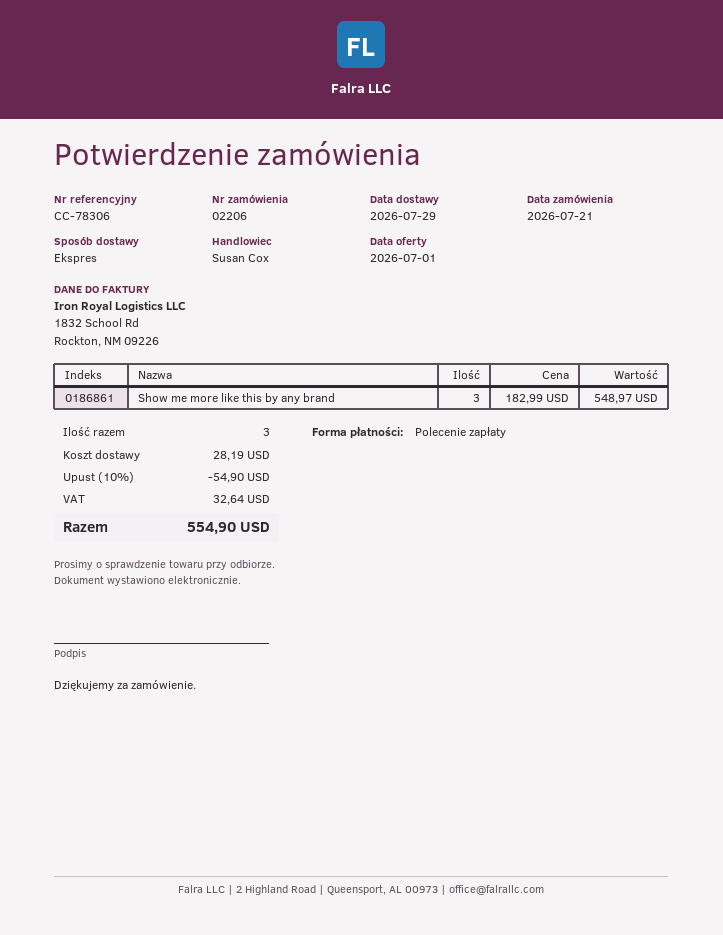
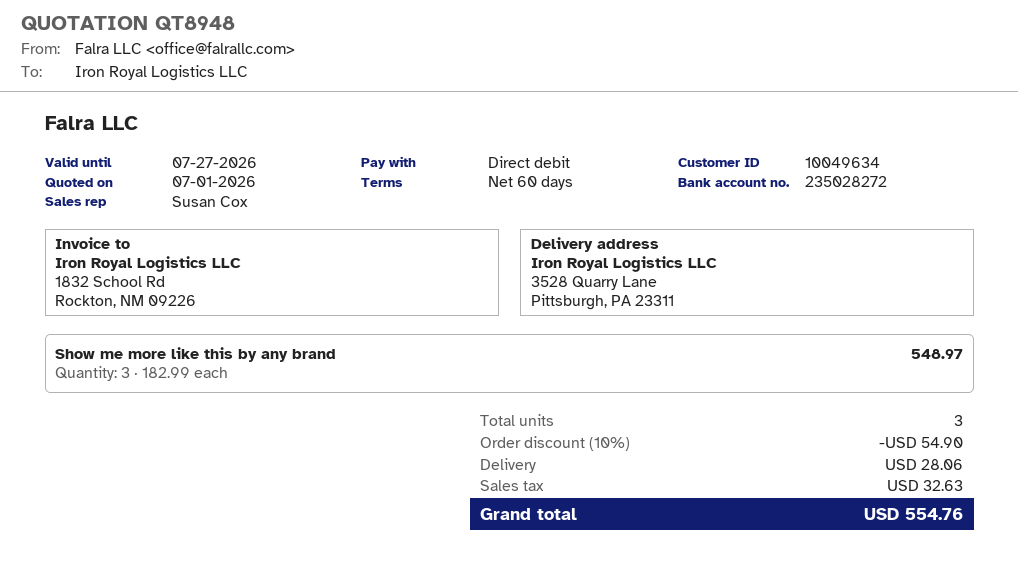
shipping: 28.19 -> 28.06
tax: 32.64 -> 32.63
total: 554.90 -> 554.76

